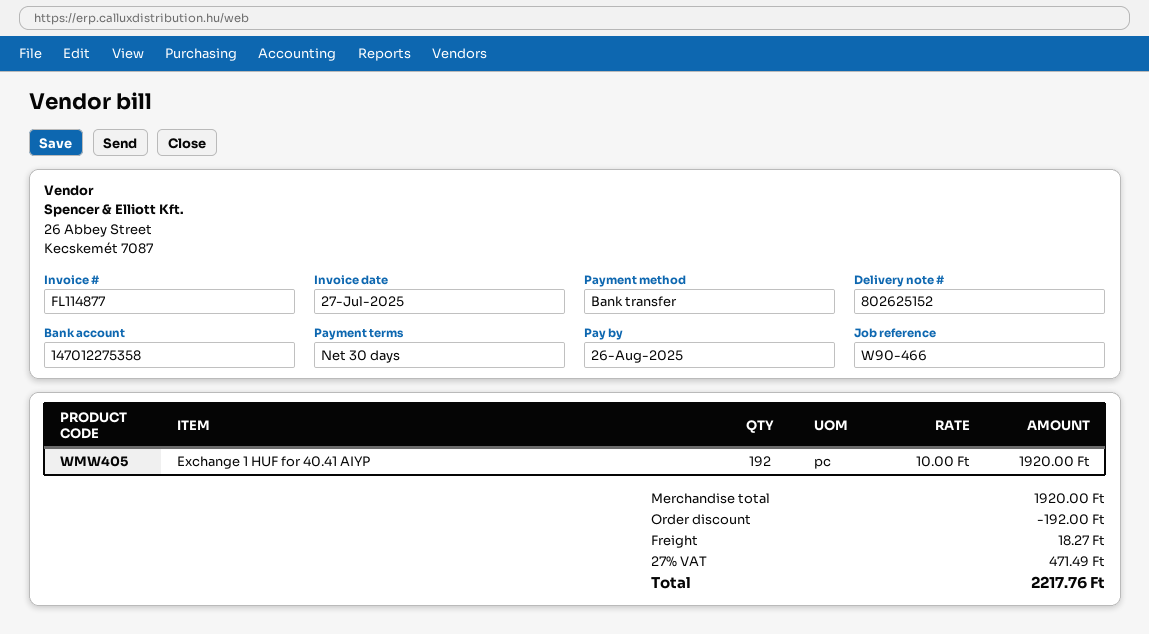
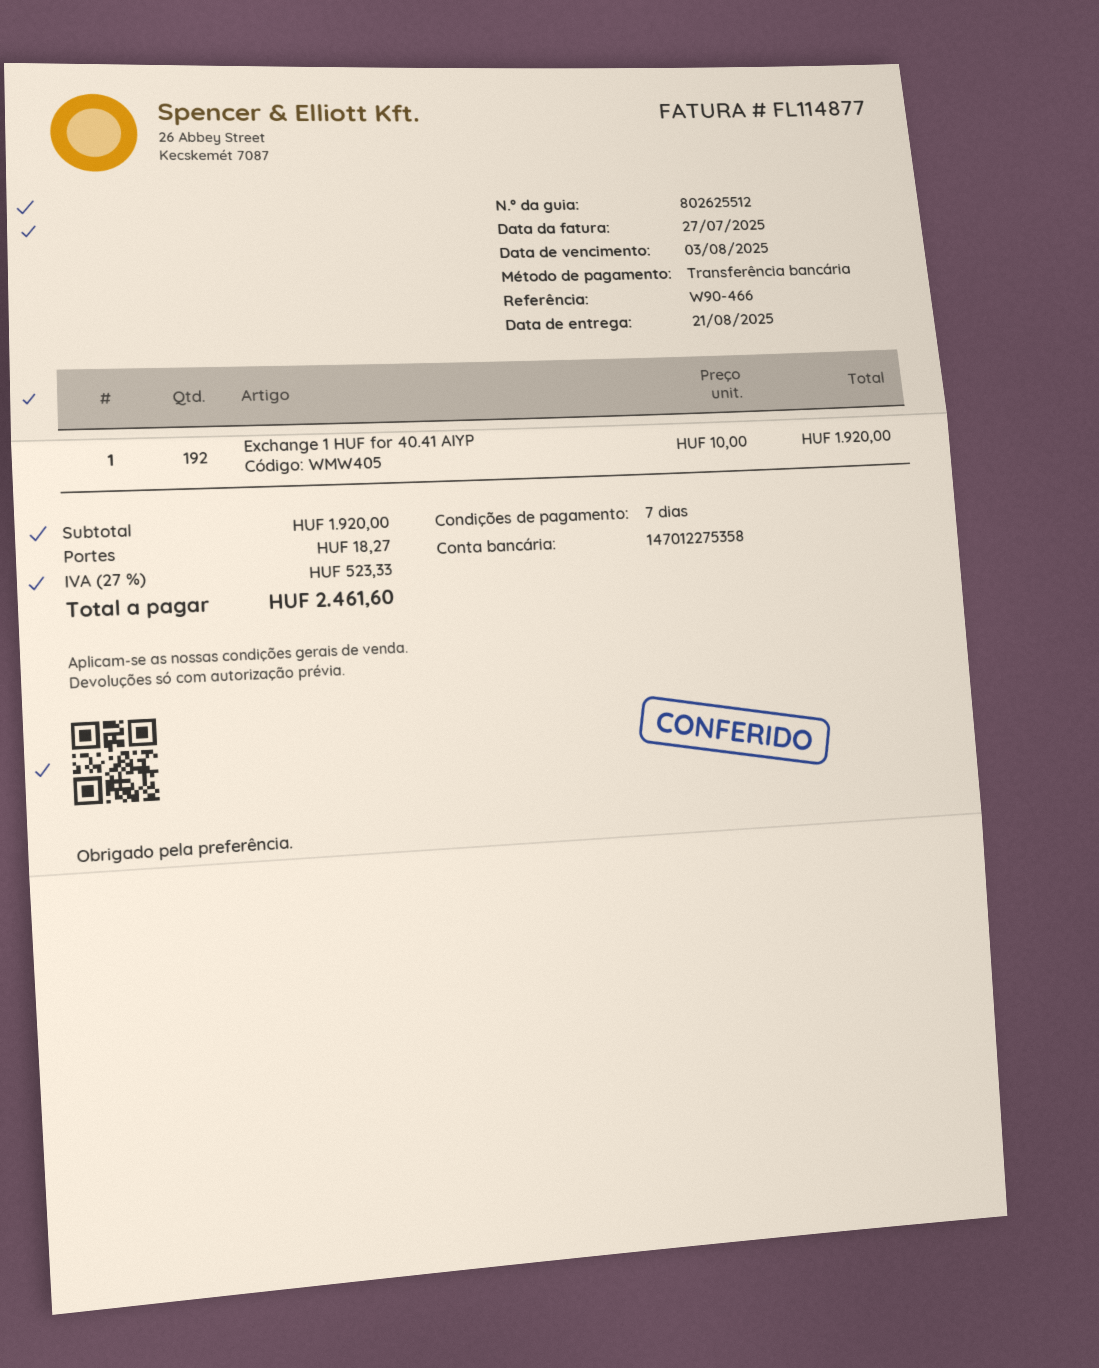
delivery note number: 802625152 -> 802625512
payment terms: 30 days -> 7 days
due date: 2025-08-26 -> 2025-08-03
discount: 192.00 -> none
tax: 27% = 471.49 -> 27% = 523.33
total: 2217.76 -> 2461.60

